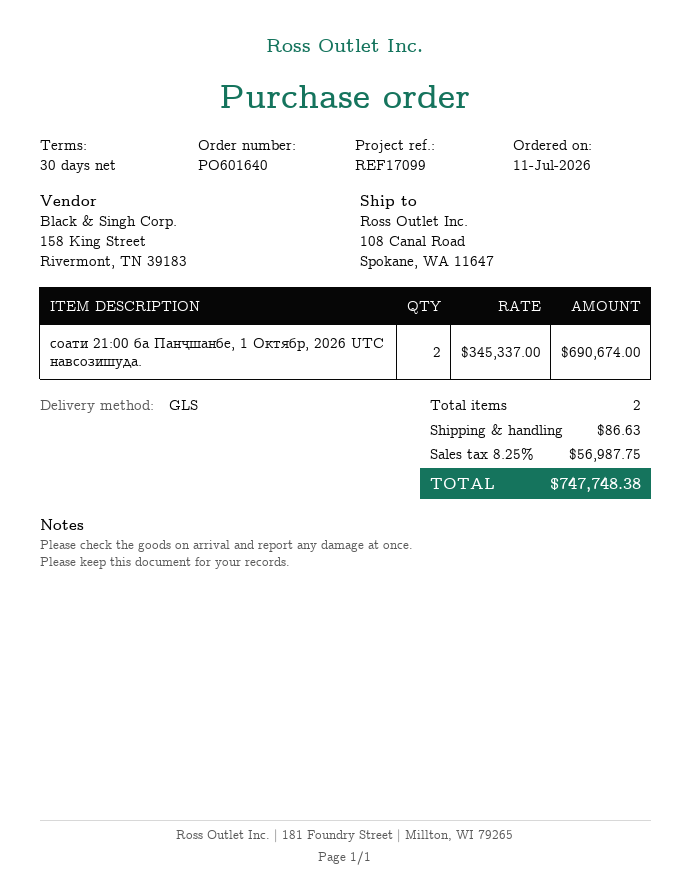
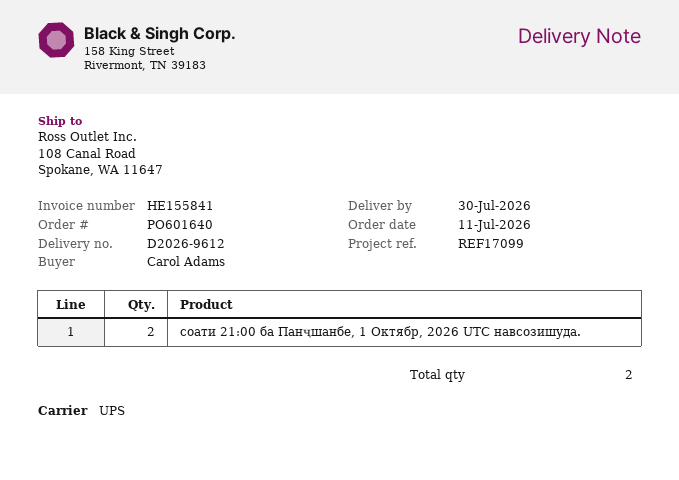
shipping method: GLS -> UPS

